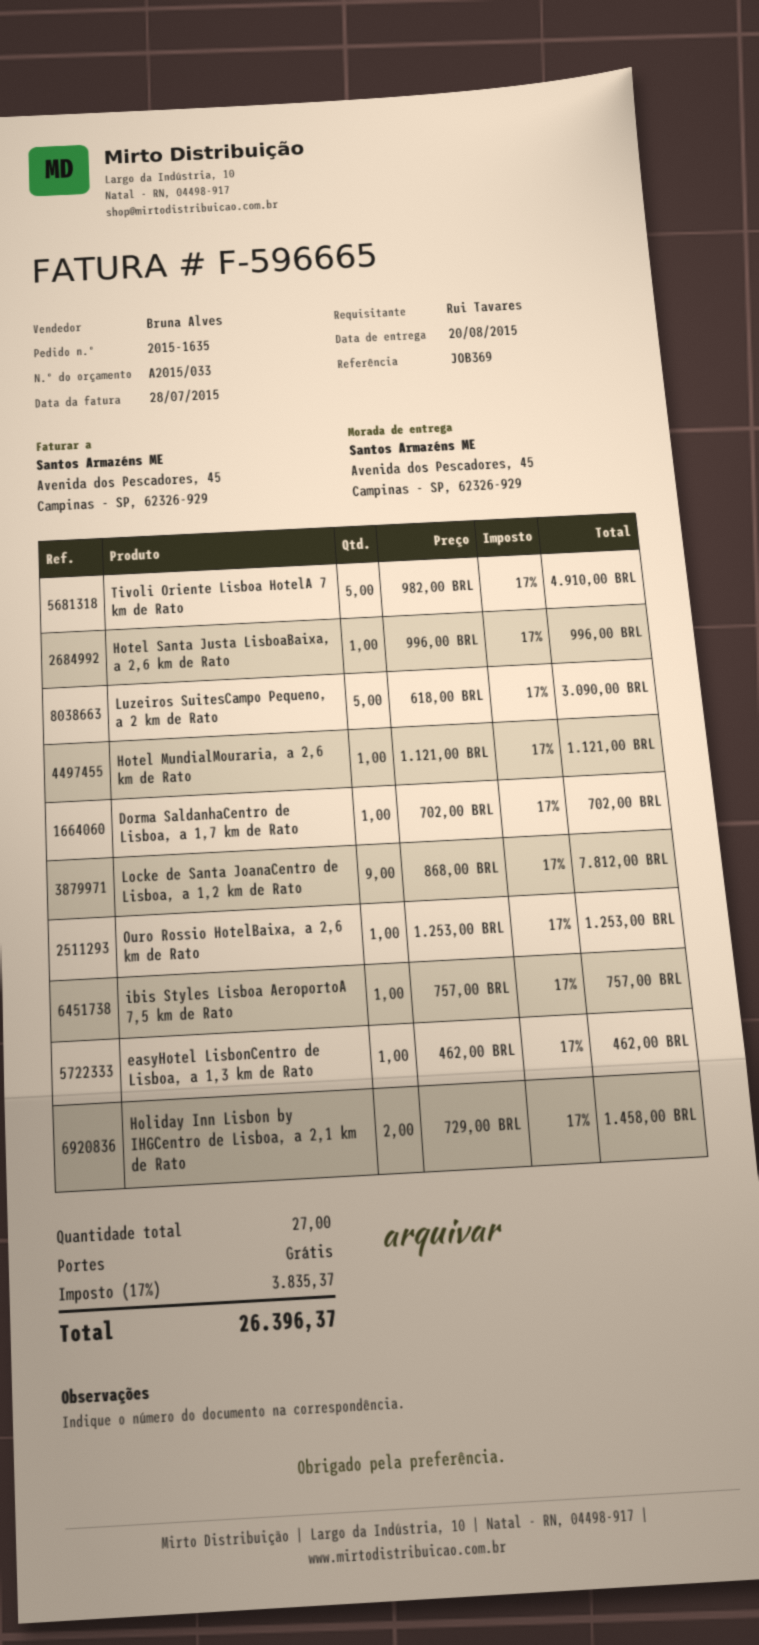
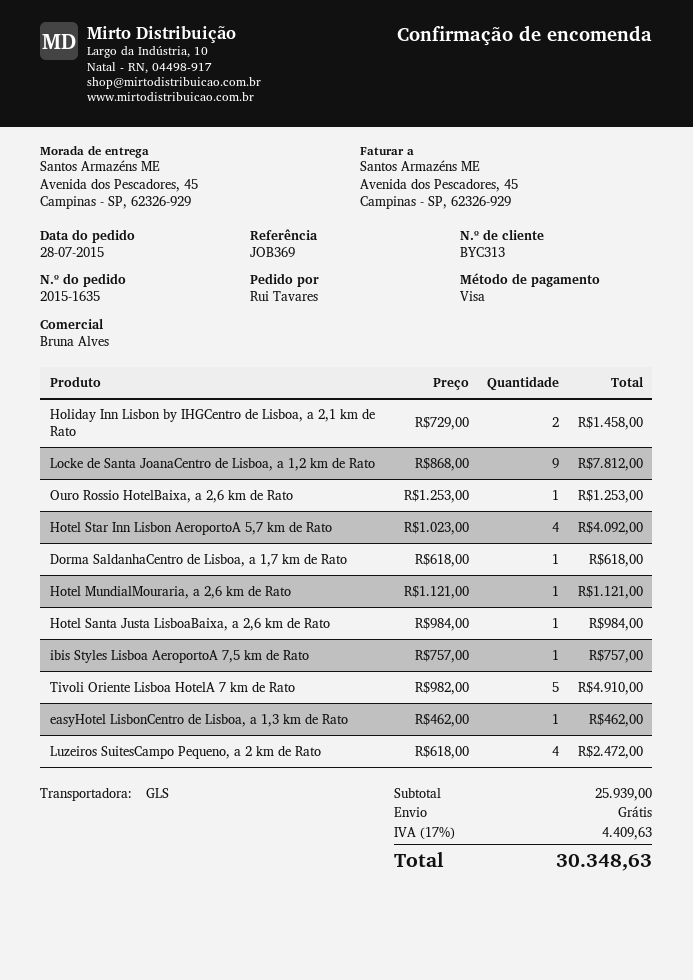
Hotel Santa Justa LisboaBaixa, a 2,6 km de Rato: 1 x 996.00 = 996.00 -> 1 x 984.00 = 984.00
Luzeiros SuitesCampo Pequeno, a 2 km de Rato: 5 x 618.00 = 3090.00 -> 4 x 618.00 = 2472.00
Dorma SaldanhaCentro de Lisboa, a 1,7 km de Rato: 1 x 702.00 = 702.00 -> 1 x 618.00 = 618.00
Hotel Star Inn Lisbon AeroportoA 5,7 km de Rato: none -> 4 x 1023.00 = 4092.00
tax: 17% = 3835.37 -> 17% = 4409.63
total: 26396.37 -> 30348.63

